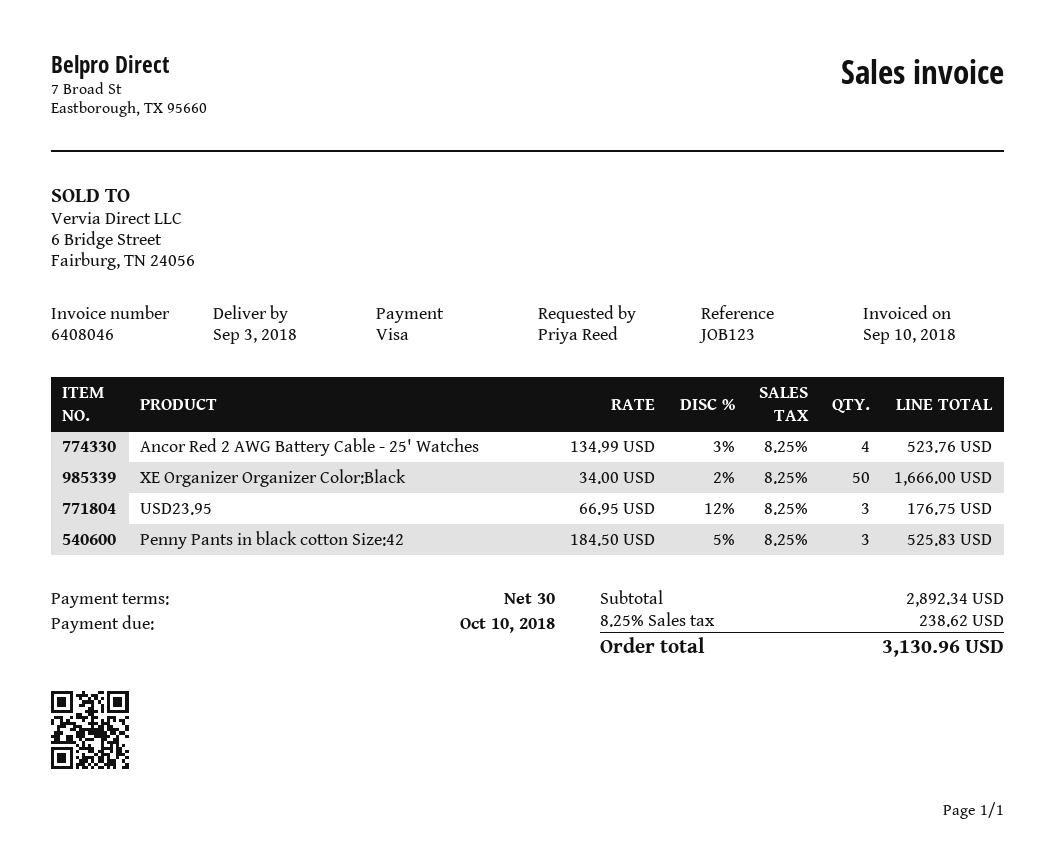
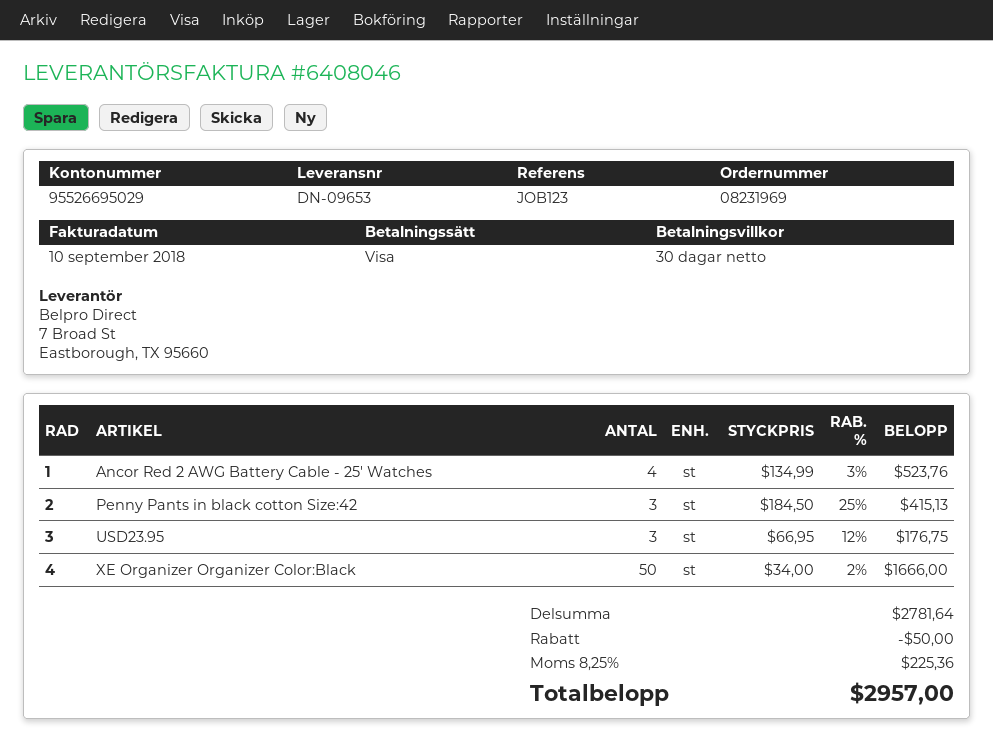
Penny Pants in black cotton Size:42: 3 x 184.50 - 5% = 525.83 -> 3 x 184.50 - 25% = 415.13
subtotal: 2892.34 -> 2781.64
discount: none -> 50.00
tax: 8.25% = 238.62 -> 8.25% = 225.36
total: 3130.96 -> 2957.00

